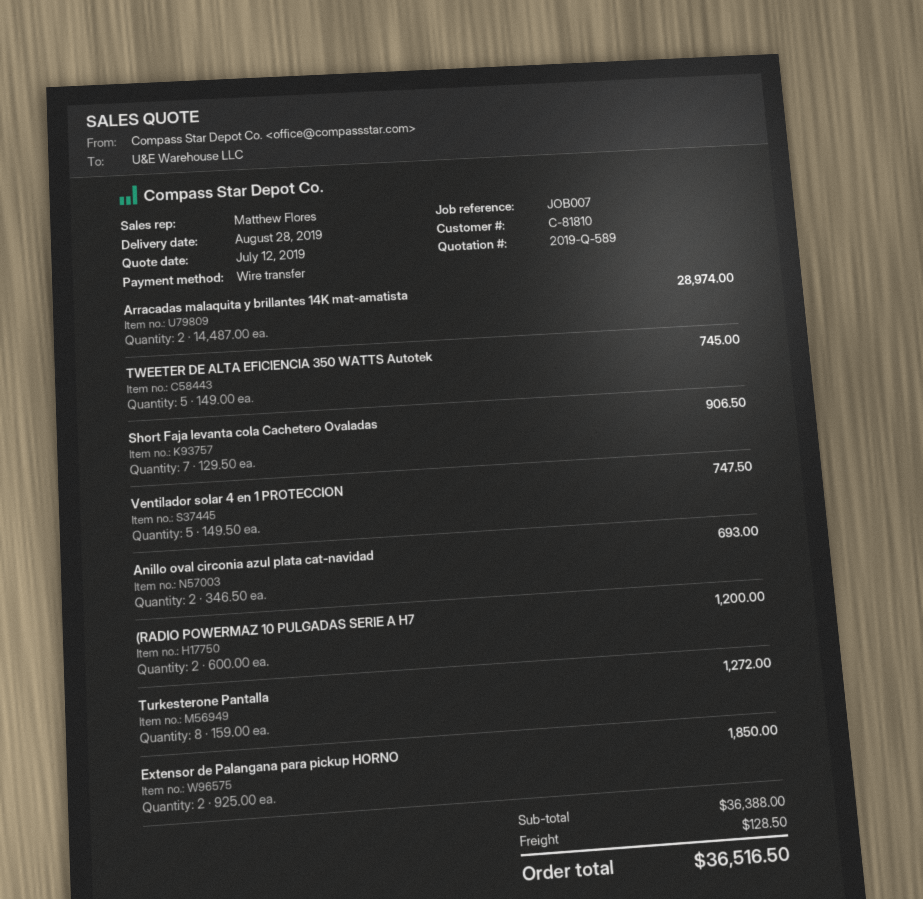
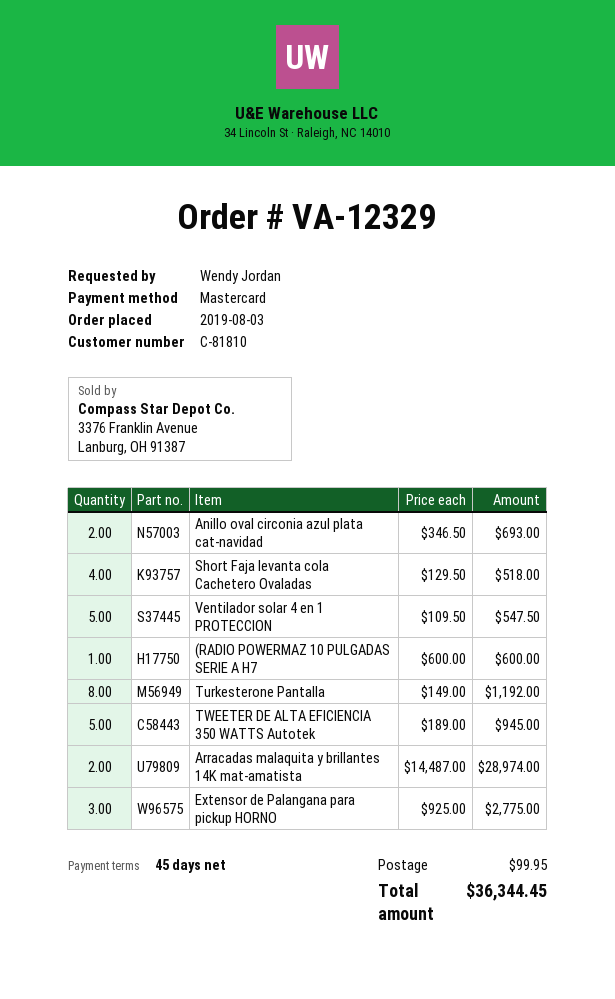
payment method: bank transfer -> Mastercard
TWEETER DE ALTA EFICIENCIA 350 WATTS Autotek: 5 x 149.00 = 745.00 -> 5 x 189.00 = 945.00
Short Faja levanta cola Cachetero Ovaladas: 7 x 129.50 = 906.50 -> 4 x 129.50 = 518.00
Ventilador solar 4 en 1 PROTECCION: 5 x 149.50 = 747.50 -> 5 x 109.50 = 547.50
(RADIO POWERMAZ 10 PULGADAS SERIE A H7: 2 x 600.00 = 1200.00 -> 1 x 600.00 = 600.00
Turkesterone Pantalla: 8 x 159.00 = 1272.00 -> 8 x 149.00 = 1192.00
Extensor de Palangana para pickup HORNO: 2 x 925.00 = 1850.00 -> 3 x 925.00 = 2775.00
shipping: 128.50 -> 99.95
total: 36516.50 -> 36344.45

